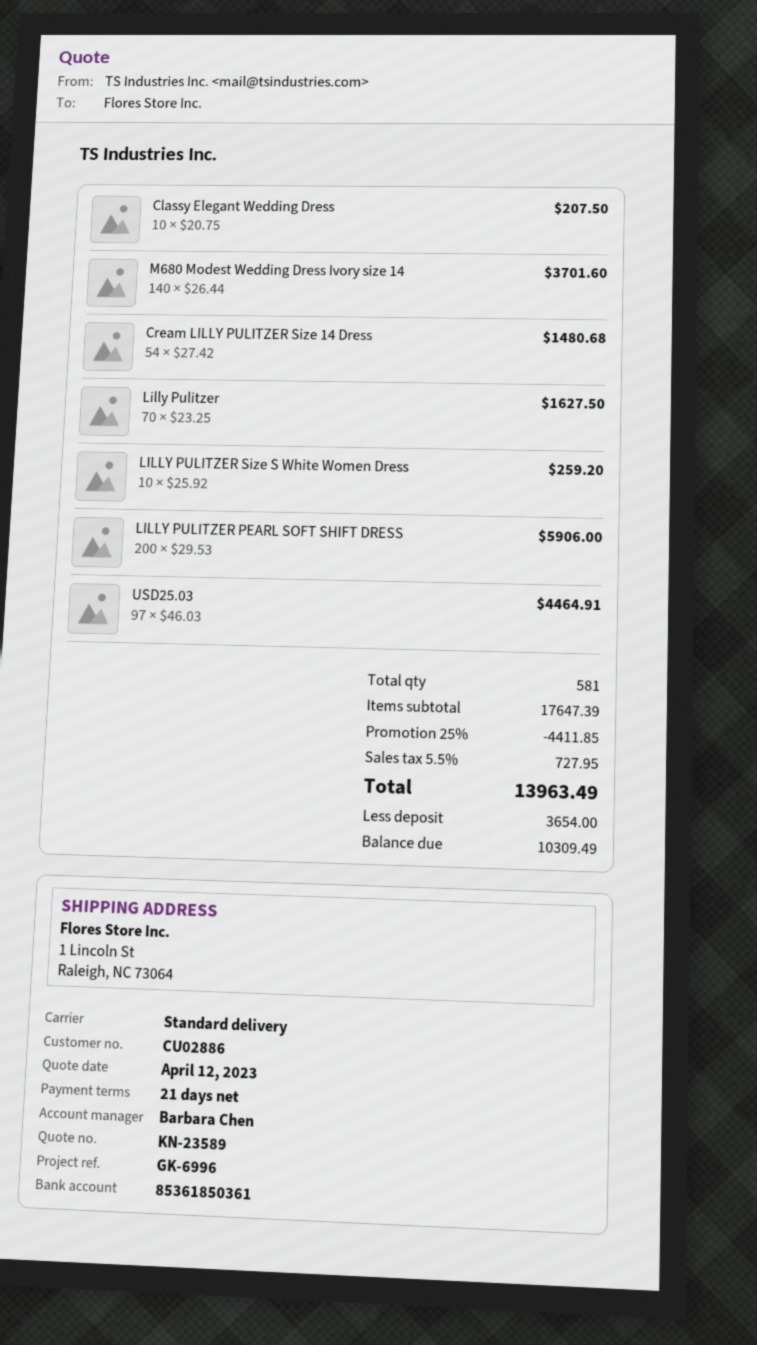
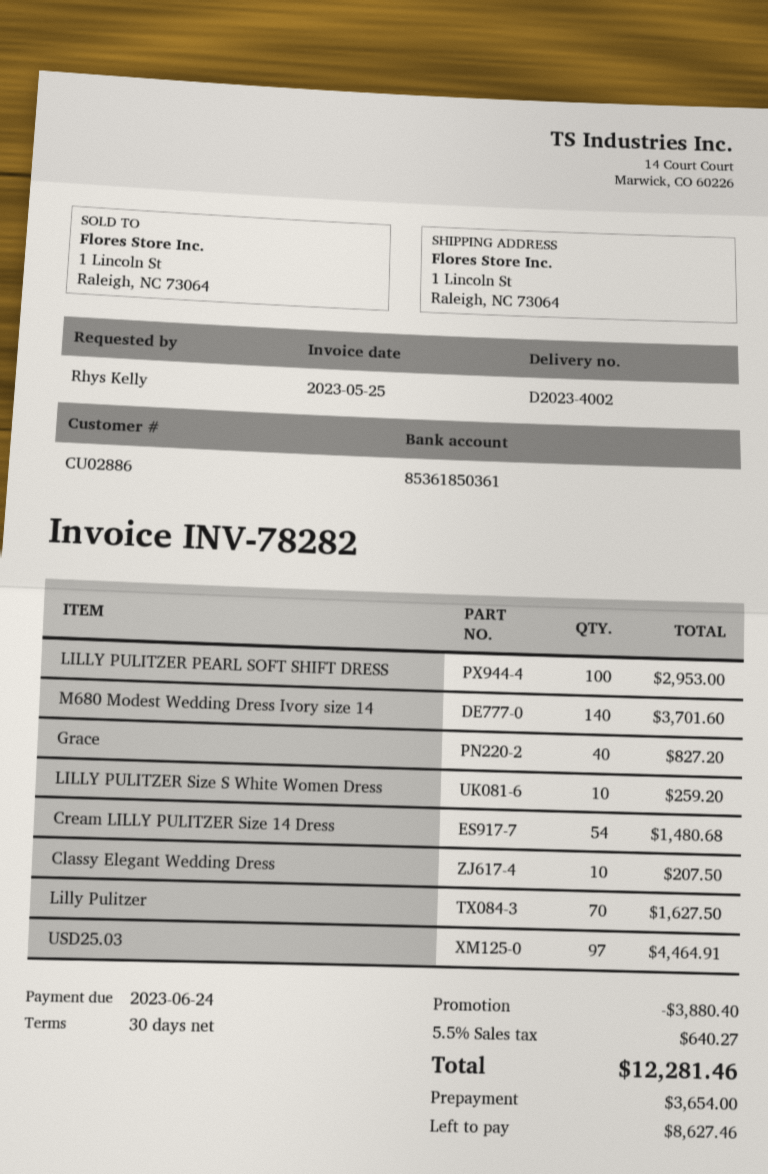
payment terms: 21 days -> 30 days
LILLY PULITZER PEARL SOFT SHIFT DRESS: 200 for 5906.00 -> 100 for 2953.00
Grace: none -> 40 for 827.20
discount: 4411.85 -> 3880.40
tax: 5.5% = 727.95 -> 5.5% = 640.27
total: 13963.49 -> 12281.46
balance: 10309.49 -> 8627.46

